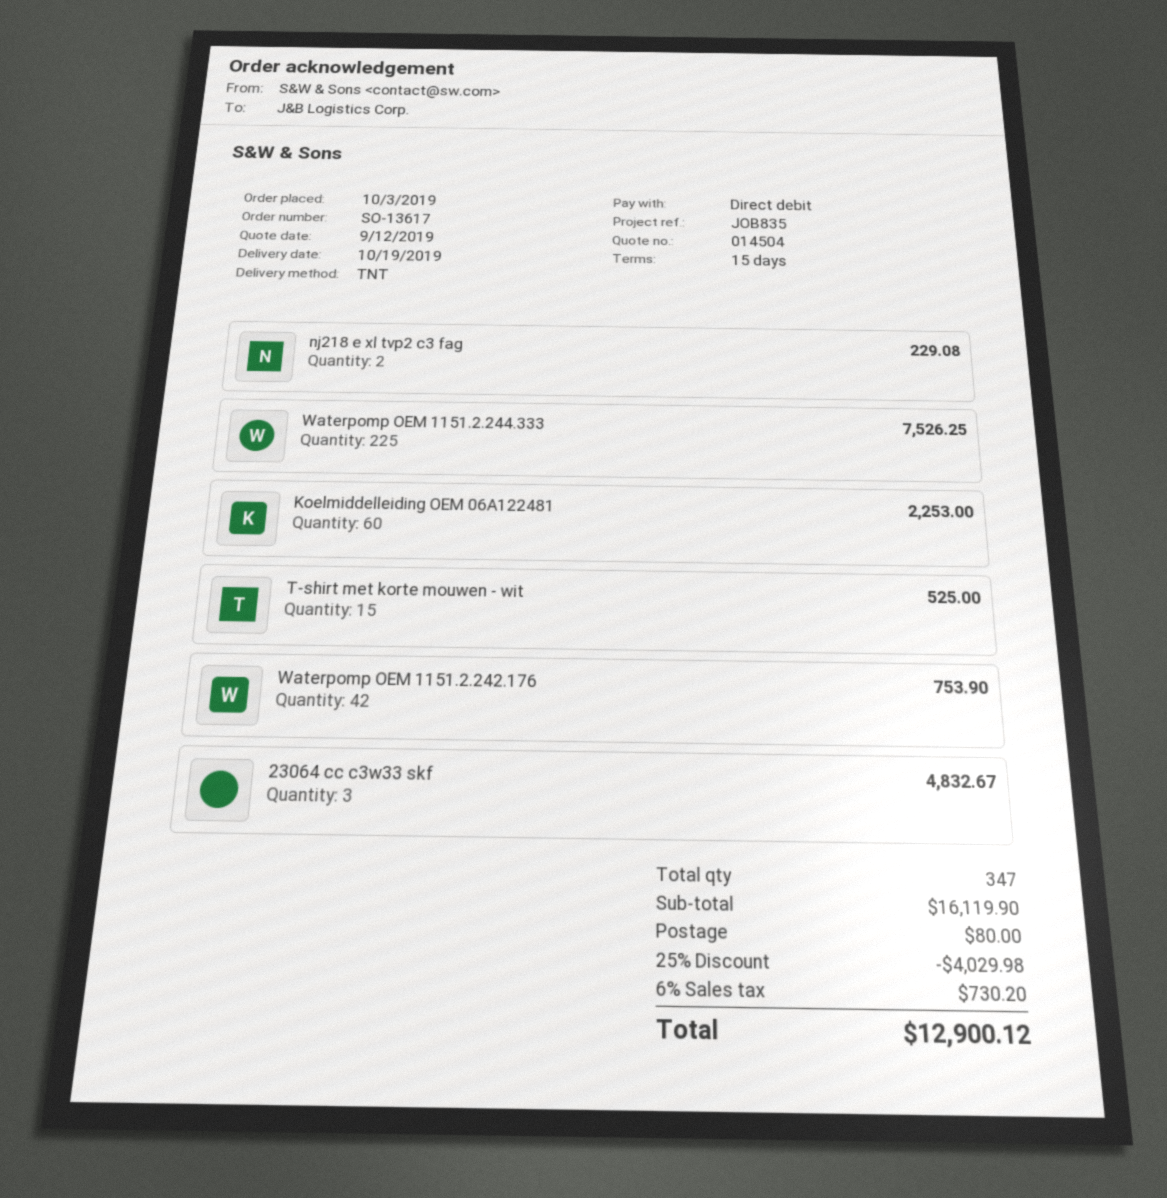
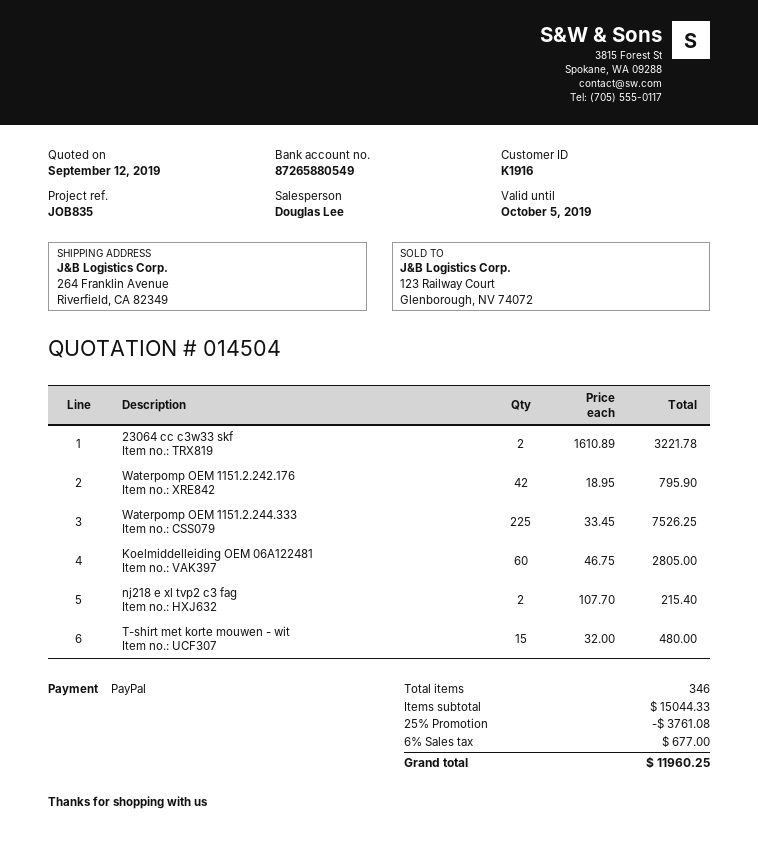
payment method: direct debit -> PayPal
nj218 e xl tvp2 c3 fag: 2 for 229.08 -> 2 for 215.40
Koelmiddelleiding OEM 06A122481: 60 for 2253.00 -> 60 for 2805.00
T-shirt met korte mouwen - wit: 15 for 525.00 -> 15 for 480.00
Waterpomp OEM 1151.2.242.176: 42 for 753.90 -> 42 for 795.90
23064 cc c3w33 skf: 3 for 4832.67 -> 2 for 3221.78
total quantity: 347 -> 346
subtotal: 16119.90 -> 15044.33
discount: 25% = 4029.98 -> 25% = 3761.08
shipping: 80.00 -> none
tax: 6% = 730.20 -> 6% = 677.00
total: 12900.12 -> 11960.25

